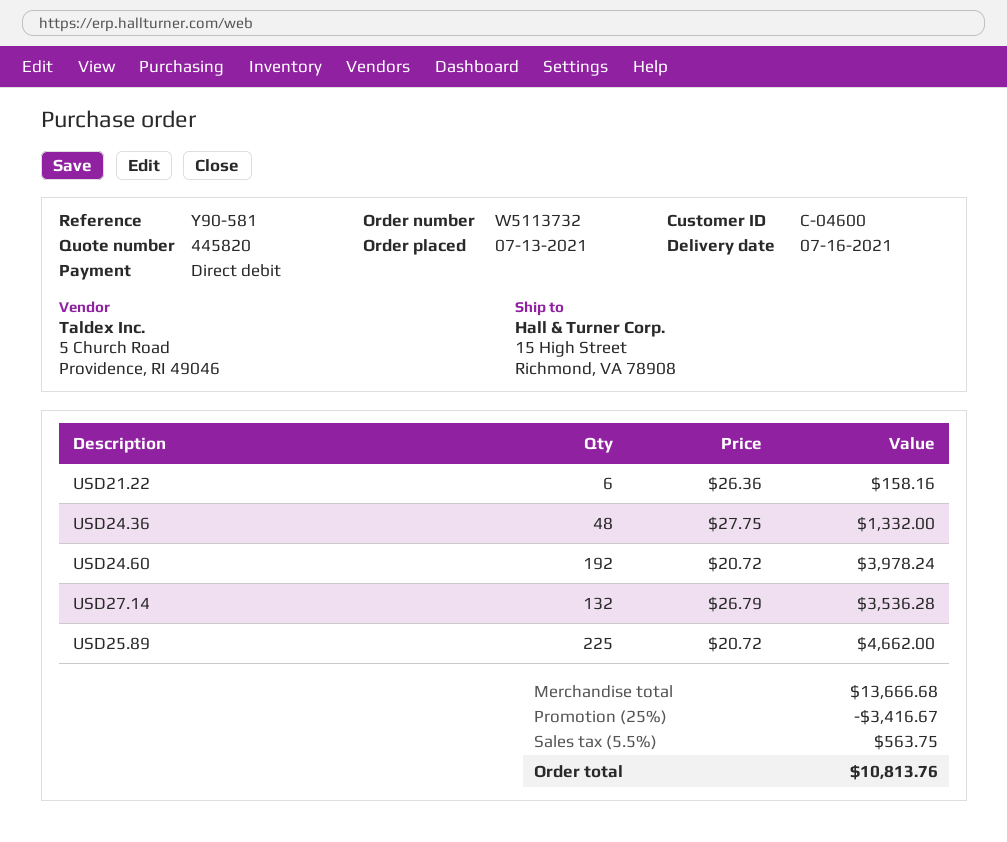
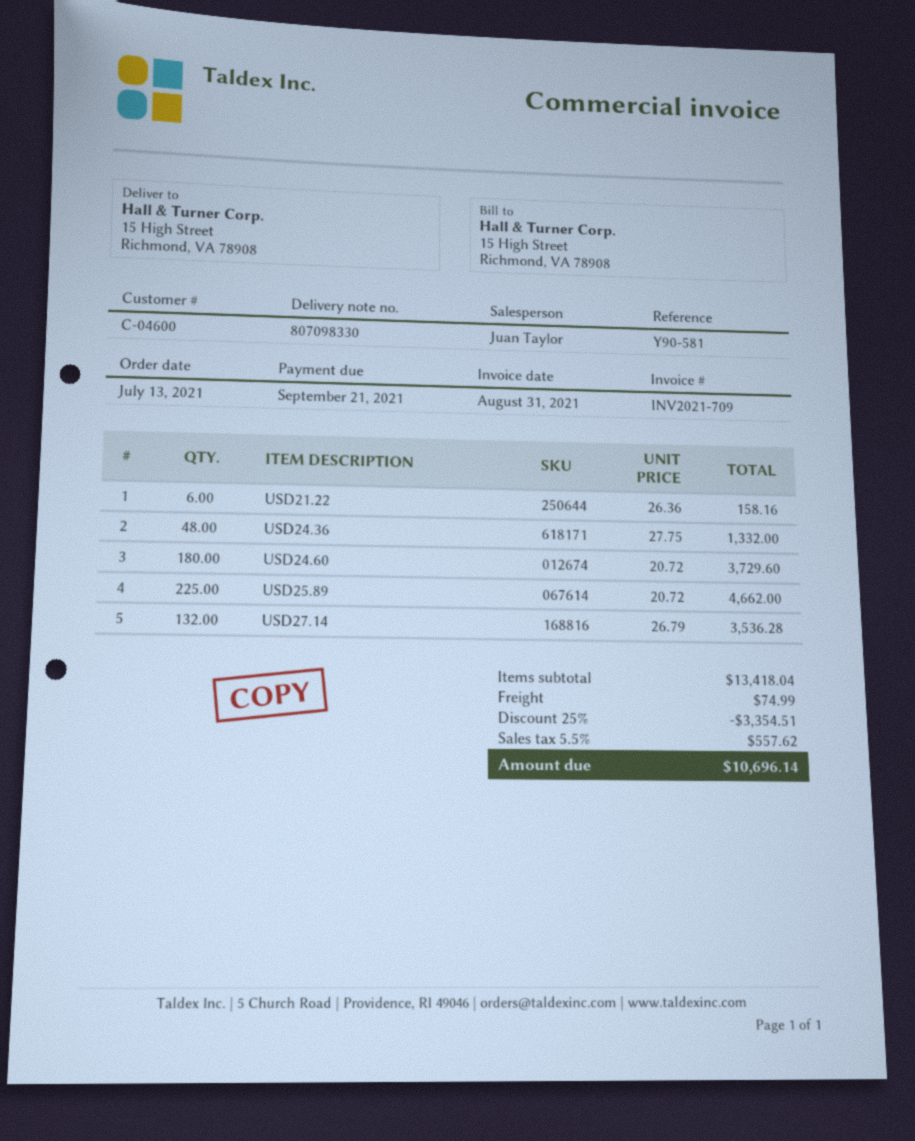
USD24.60: 192 x 20.72 = 3978.24 -> 180 x 20.72 = 3729.60
subtotal: 13666.68 -> 13418.04
discount: 25% = 3416.67 -> 25% = 3354.51
shipping: none -> 74.99
tax: 5.5% = 563.75 -> 5.5% = 557.62
total: 10813.76 -> 10696.14

